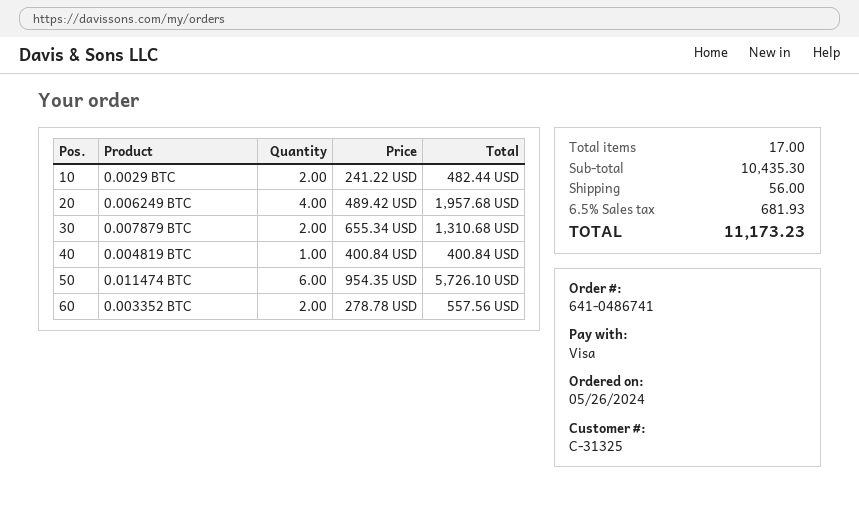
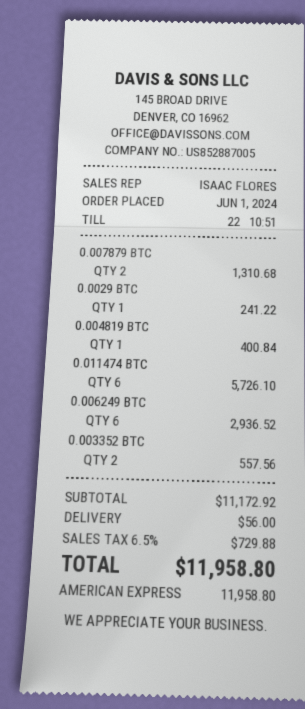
order date: 2024-05-26 -> 2024-06-01
payment method: Visa -> American Express
0.0029 BTC: 2 for 482.44 -> 1 for 241.22
0.006249 BTC: 4 for 1957.68 -> 6 for 2936.52
subtotal: 10435.30 -> 11172.92
tax: 6.5% = 681.93 -> 6.5% = 729.88
total: 11173.23 -> 11958.80

